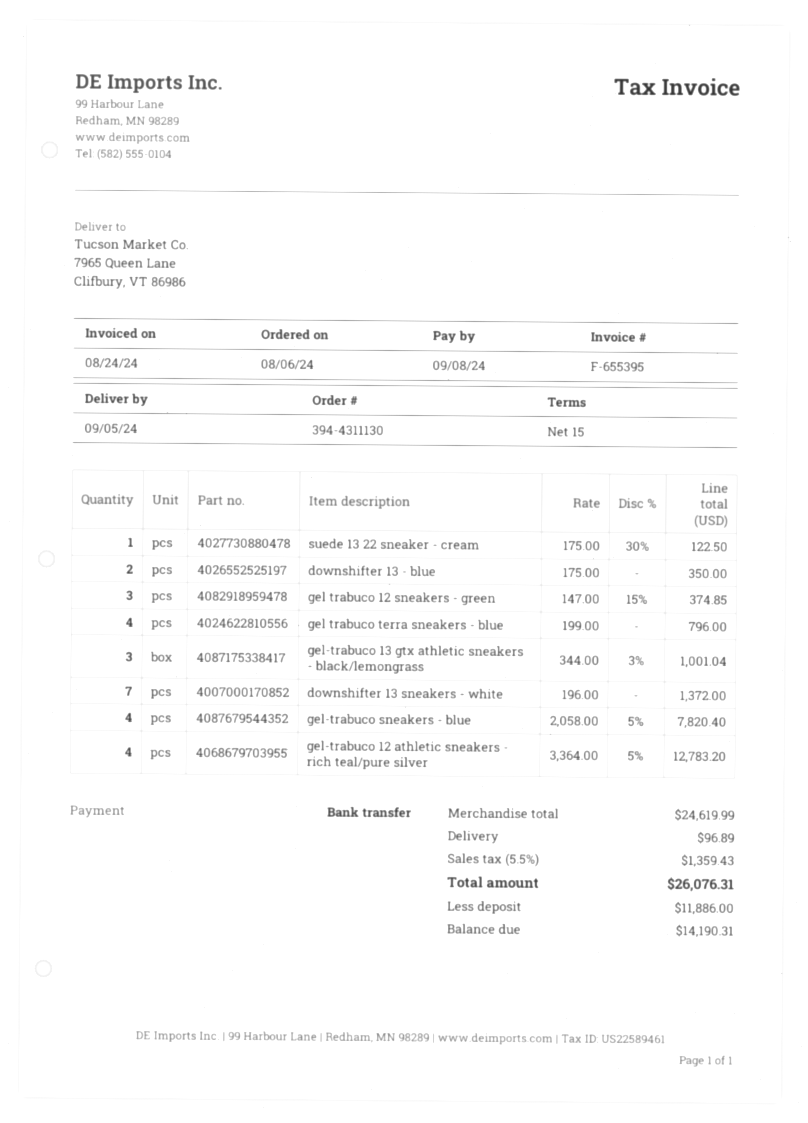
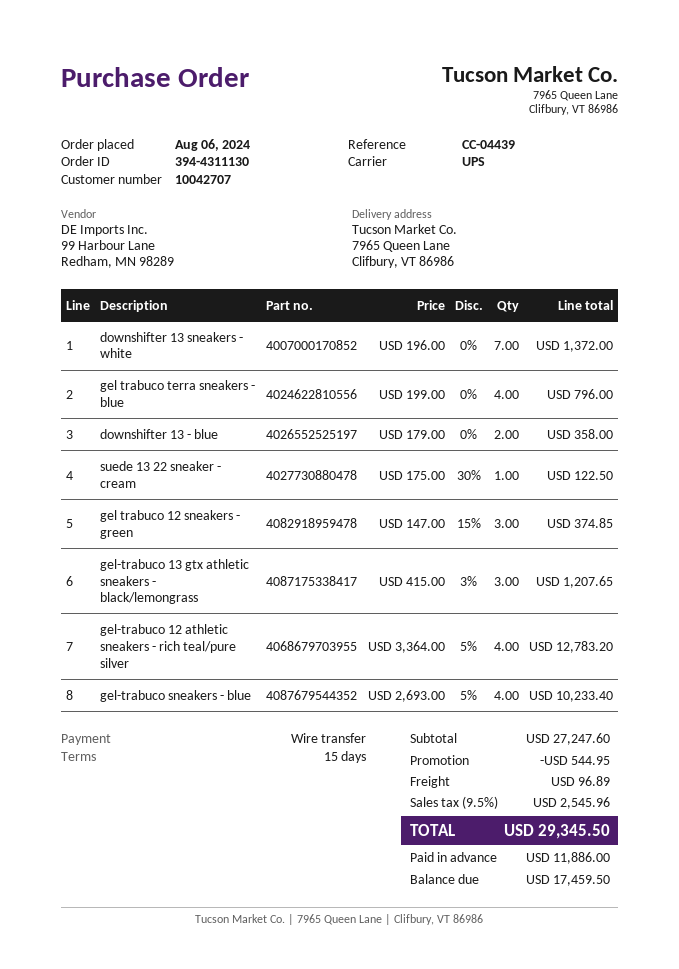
downshifter 13 - blue: 2 x 175.00 = 350.00 -> 2 x 179.00 = 358.00
gel-trabuco 13 gtx athletic sneakers - black/lemongrass: 3 x 344.00 - 3% = 1001.04 -> 3 x 415.00 - 3% = 1207.65
gel-trabuco sneakers - blue: 4 x 2058.00 - 5% = 7820.40 -> 4 x 2693.00 - 5% = 10233.40
subtotal: 24619.99 -> 27247.60
discount: none -> 544.95
tax: 5.5% = 1359.43 -> 9.5% = 2545.96
total: 26076.31 -> 29345.50
balance: 14190.31 -> 17459.50

